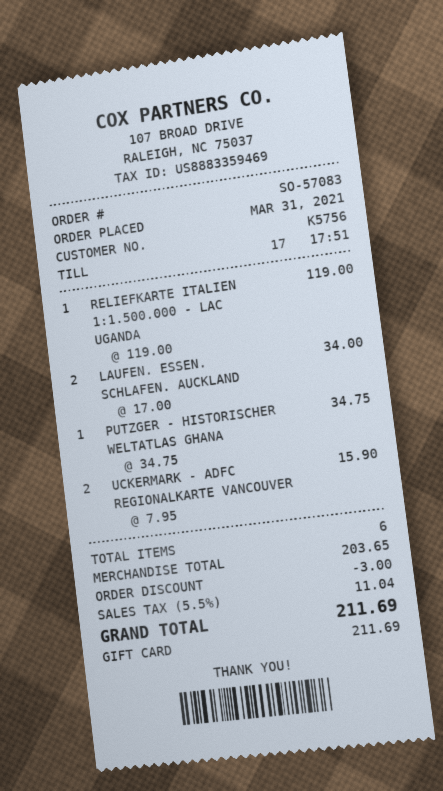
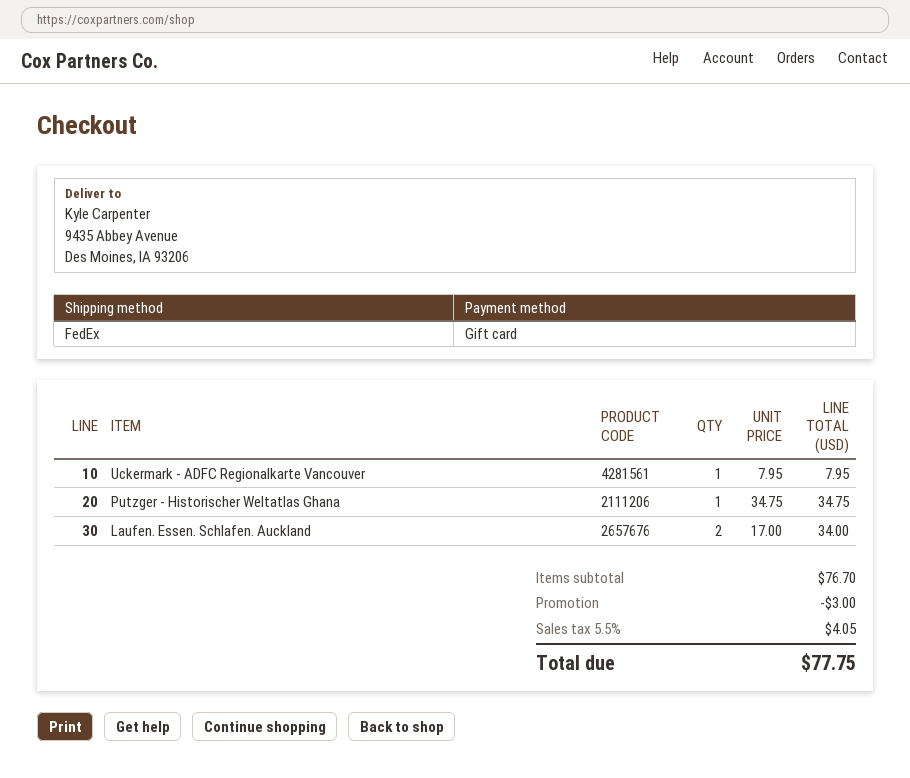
RELIEFKARTE ITALIEN 1:1.500.000 - LAC UGANDA: 1 x 119.00 = 119.00 -> none
UCKERMARK - ADFC REGIONALKARTE VANCOUVER: 2 x 7.95 = 15.90 -> 1 x 7.95 = 7.95
subtotal: 203.65 -> 76.70
tax: 5.5% = 11.04 -> 5.5% = 4.05
total: 211.69 -> 77.75

